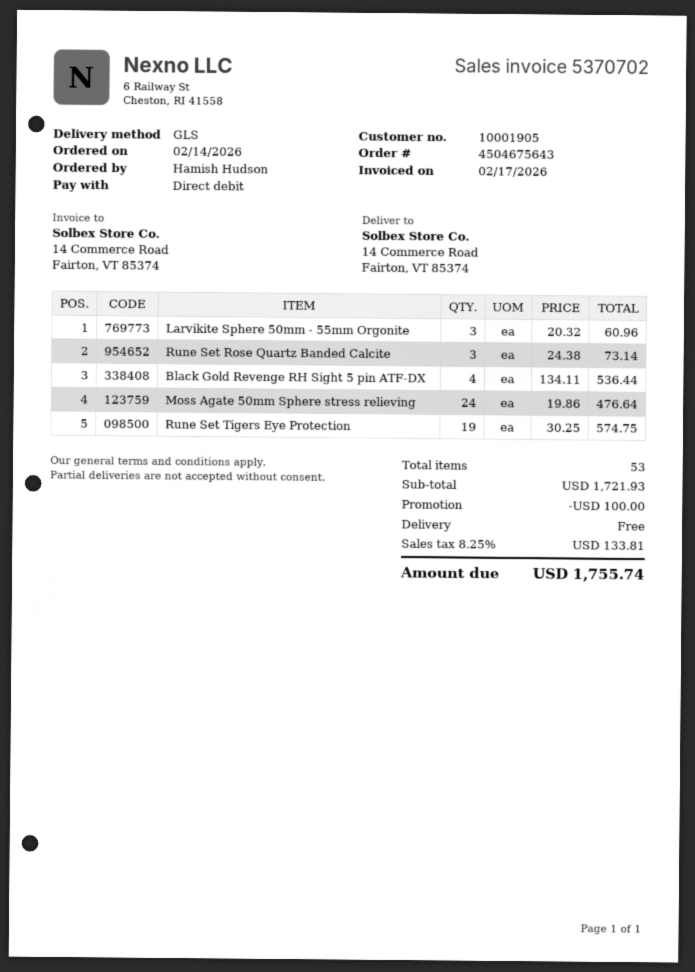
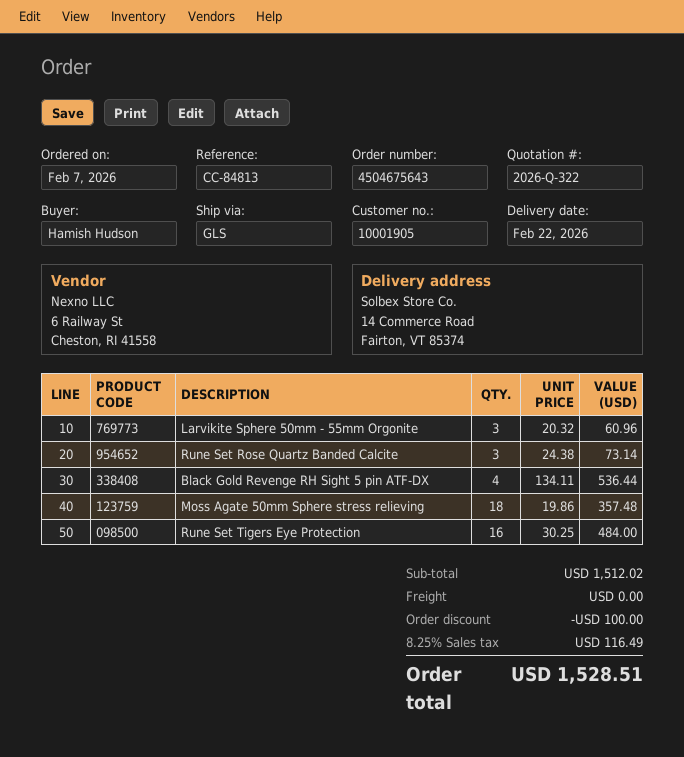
order date: 2026-02-14 -> 2026-02-07
Moss Agate 50mm Sphere stress relieving: 24 x 19.86 = 476.64 -> 18 x 19.86 = 357.48
Rune Set Tigers Eye Protection: 19 x 30.25 = 574.75 -> 16 x 30.25 = 484.00
subtotal: 1721.93 -> 1512.02
tax: 8.25% = 133.81 -> 8.25% = 116.49
total: 1755.74 -> 1528.51

